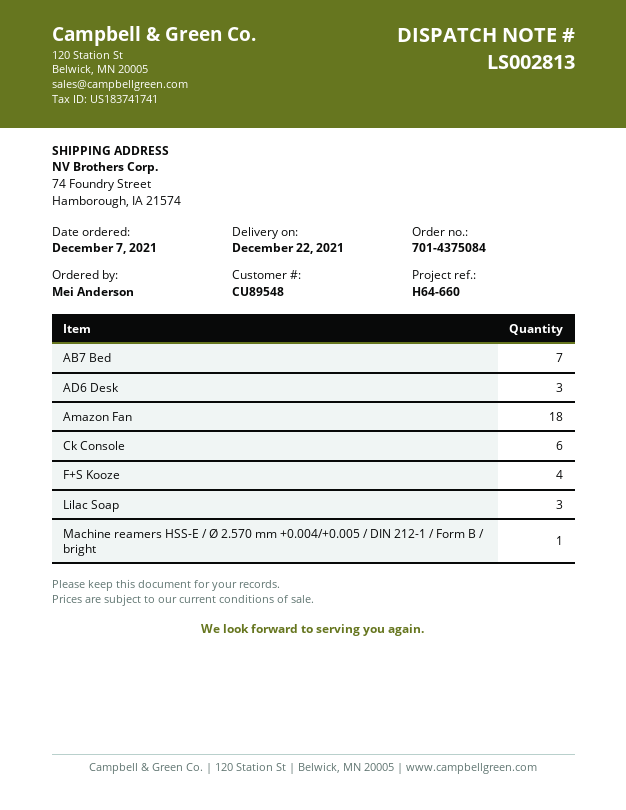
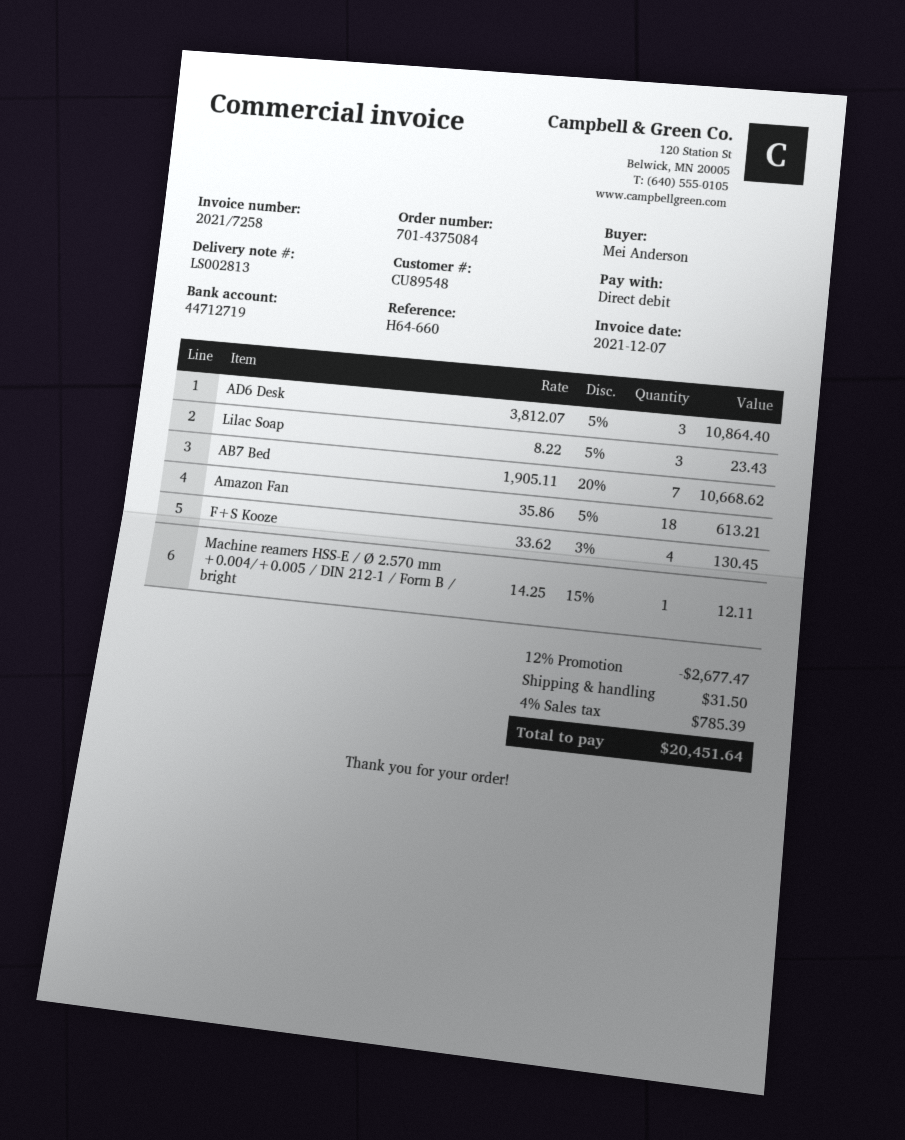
Ck Console: 6 -> none

